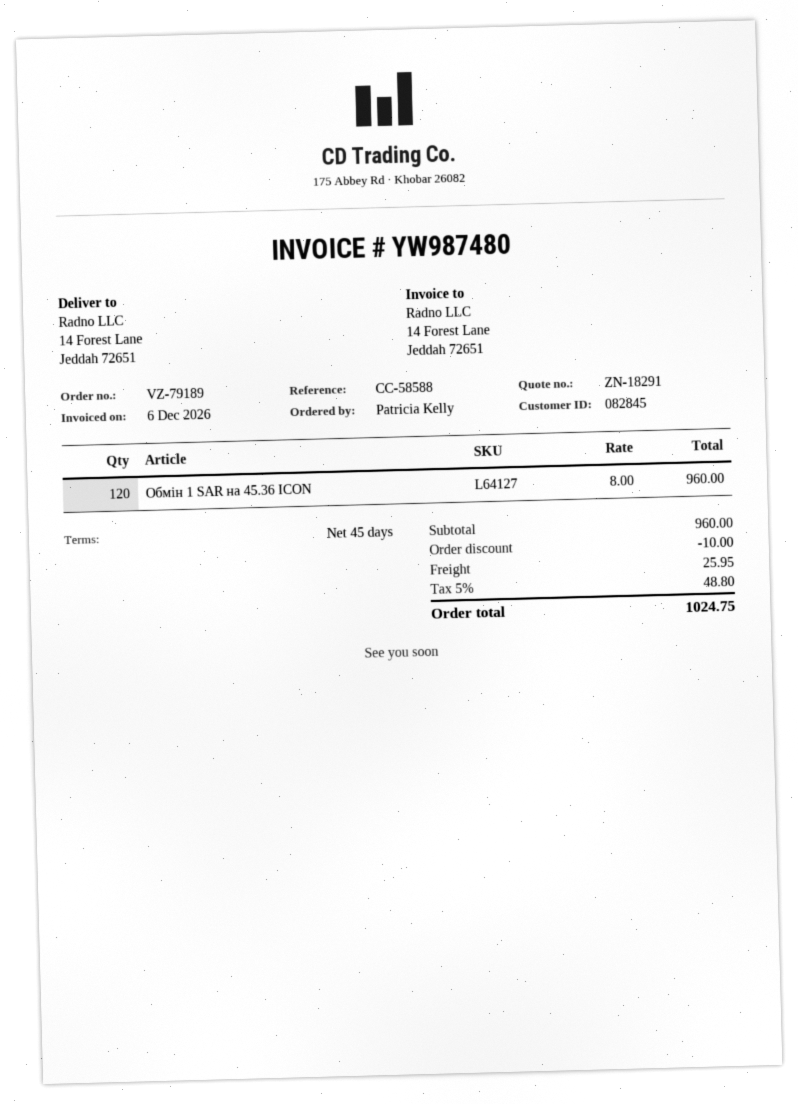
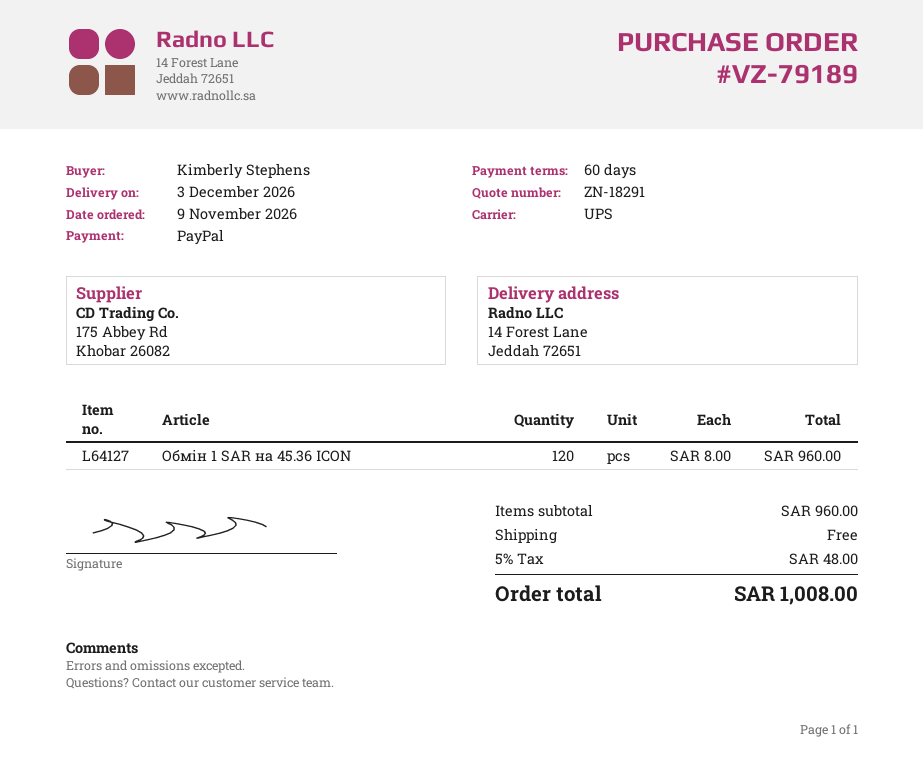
payment terms: 45 days -> 60 days
ordered by: Patricia Kelly -> Kimberly Stephens
discount: 10.00 -> none
shipping: 25.95 -> 0.00
tax: 5% = 48.80 -> 5% = 48.00
total: 1024.75 -> 1008.00

